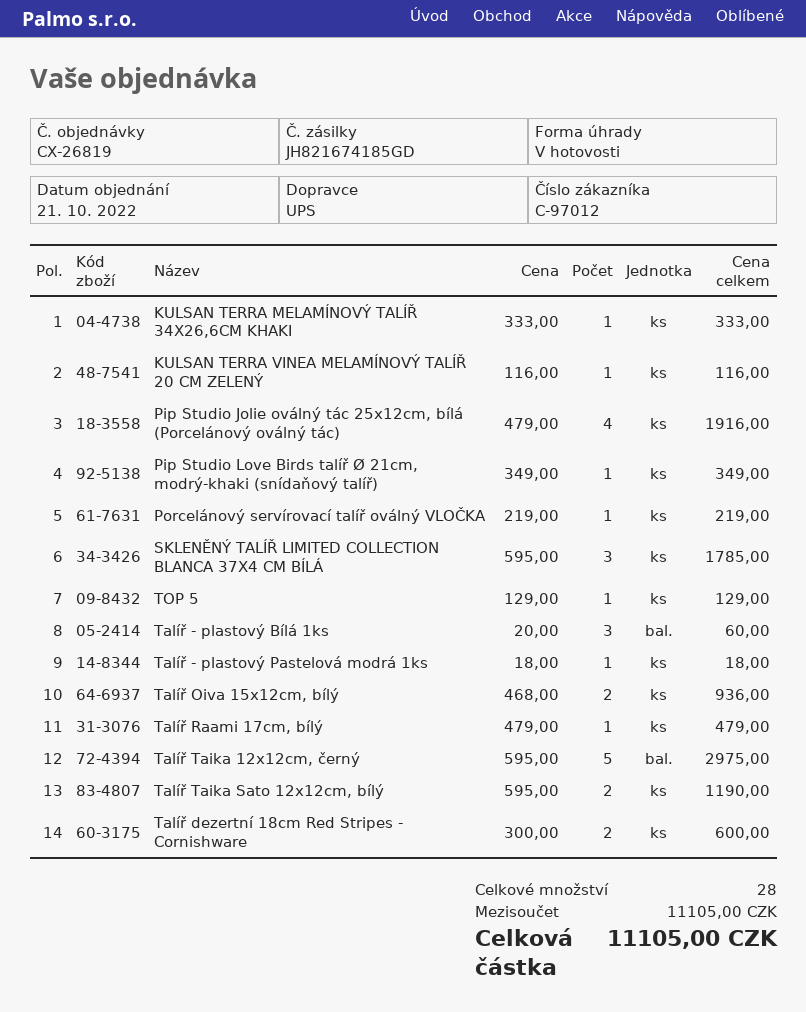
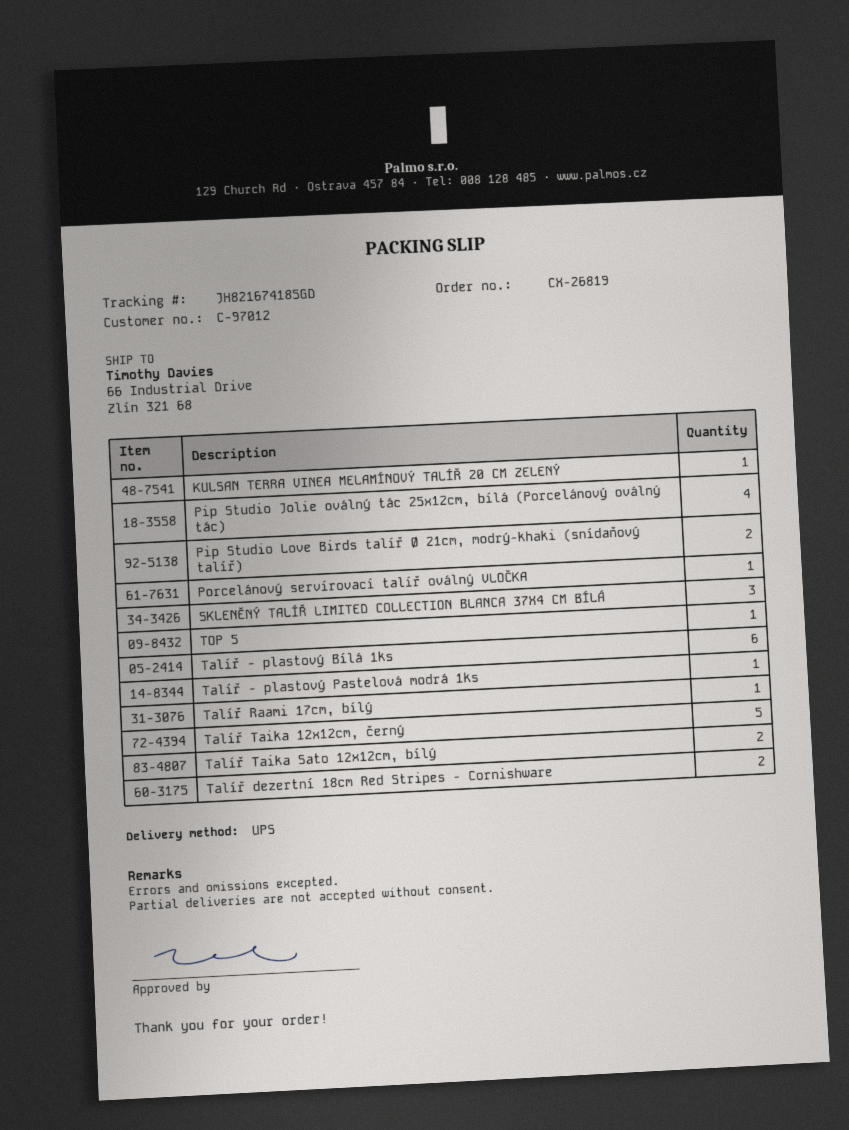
KULSAN TERRA MELAMÍNOVÝ TALÍŘ 34X26,6CM KHAKI: 1 -> none
Pip Studio Love Birds talíř Ø 21cm, modrý-khaki (snídaňový talíř): 1 -> 2
Talíř - plastový Bílá 1ks: 3 -> 6
Talíř Oiva 15x12cm, bílý: 2 -> none

